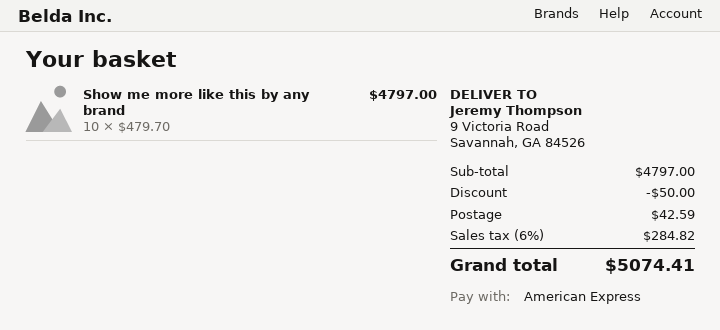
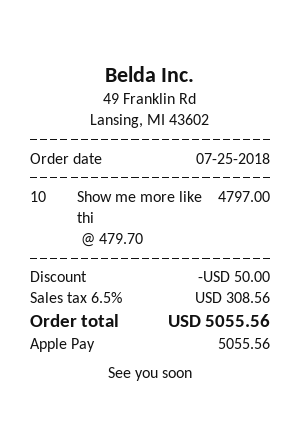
payment method: American Express -> Apple Pay
shipping: 42.59 -> none
tax: 6% = 284.82 -> 6.5% = 308.56
total: 5074.41 -> 5055.56

